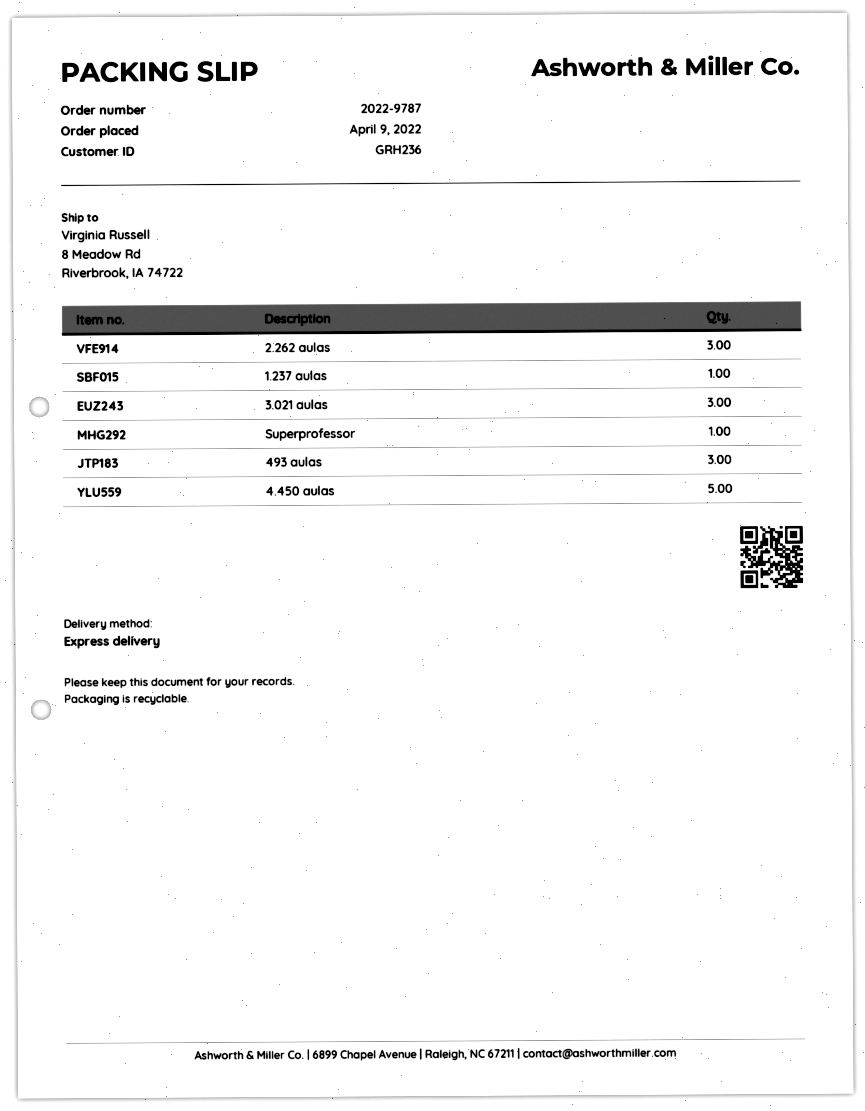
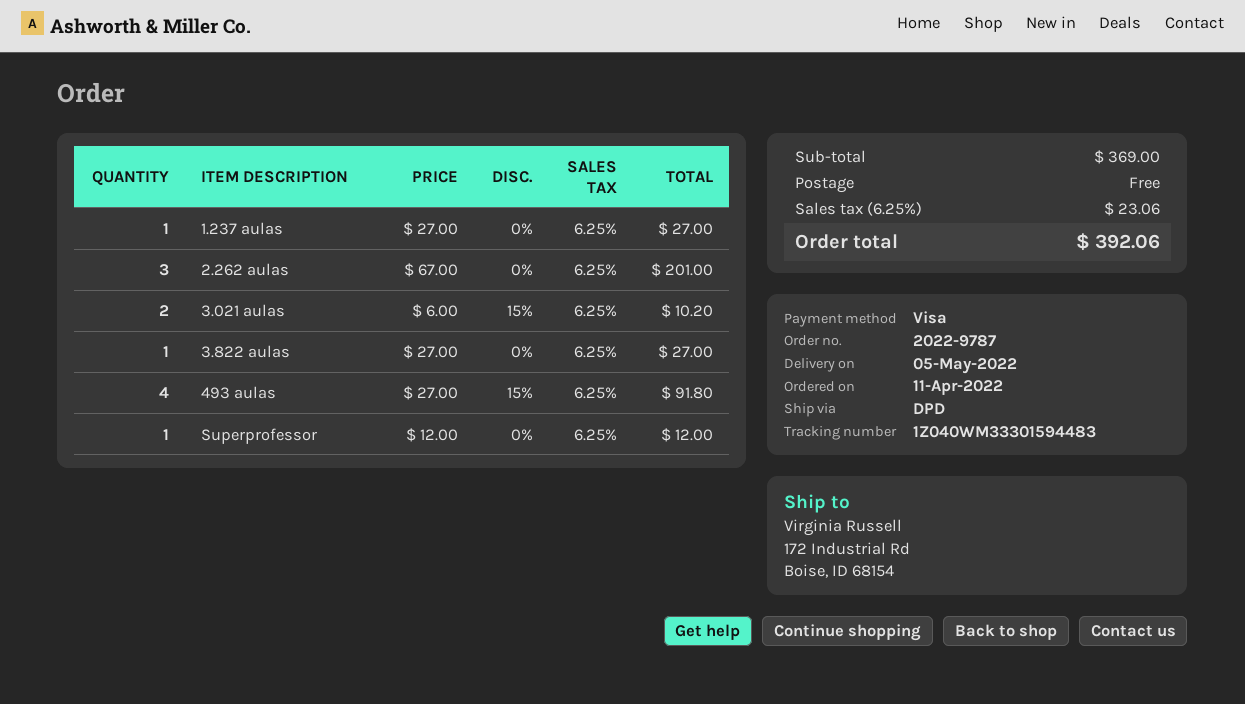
order date: 2022-04-09 -> 2022-04-11
shipping method: express -> DPD
ship to: 8 Meadow Rd, Riverbrook, IA 74722 -> 172 Industrial Rd, Boise, ID 68154
3.021 aulas: 3 -> 2
493 aulas: 3 -> 4
4.450 aulas: 5 -> none
3.822 aulas: none -> 1

